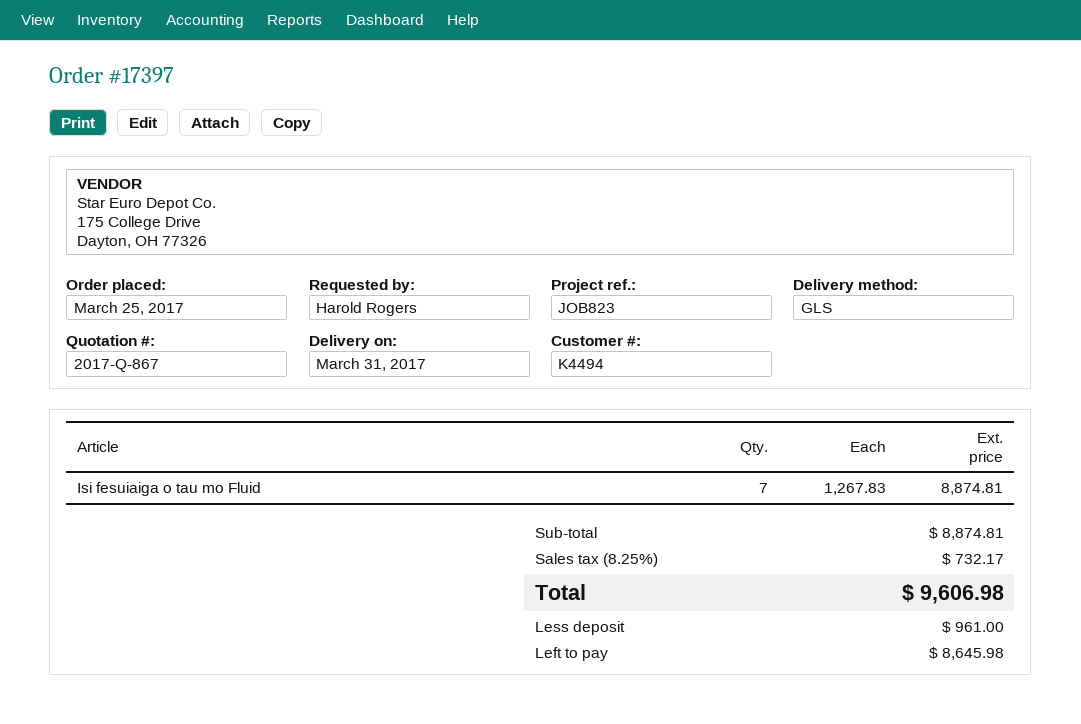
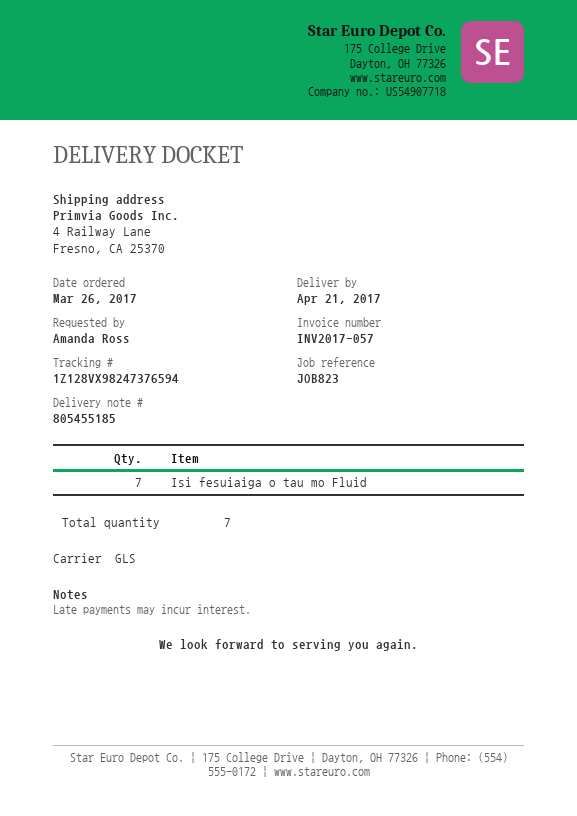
order date: 2017-03-25 -> 2017-03-26
delivery date: 2017-03-31 -> 2017-04-21
ordered by: Harold Rogers -> Amanda Ross

